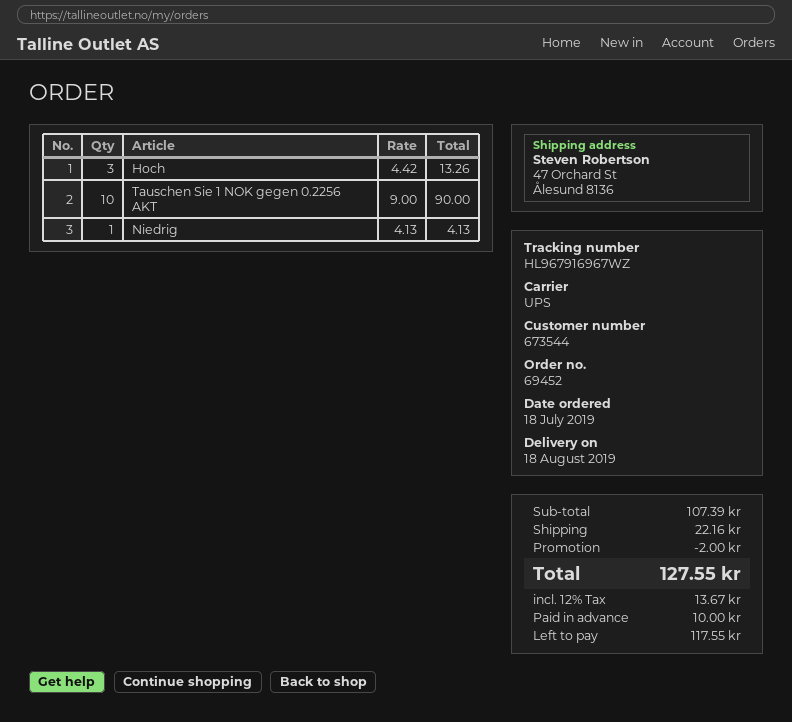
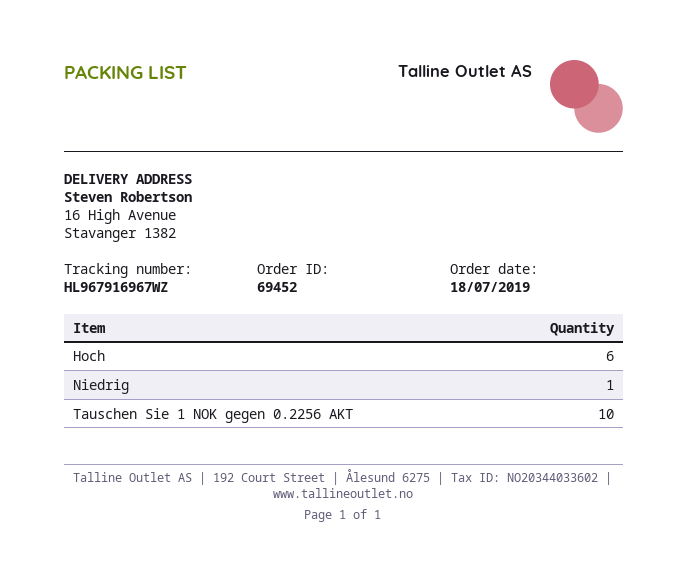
ship to: 47 Orchard St, Ålesund 8136 -> 16 High Avenue, Stavanger 1382
Hoch: 3 -> 6

